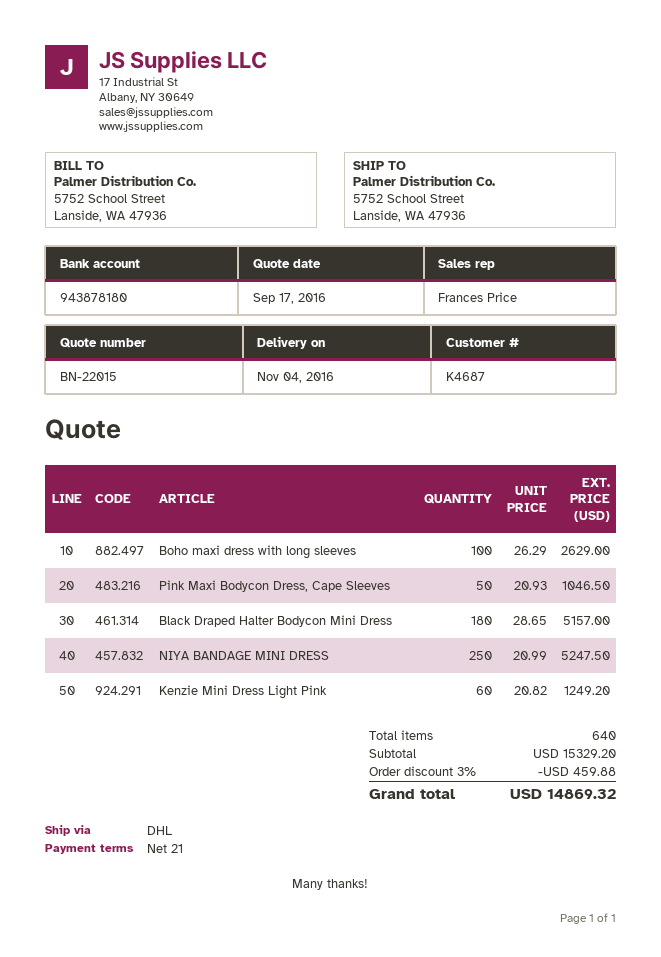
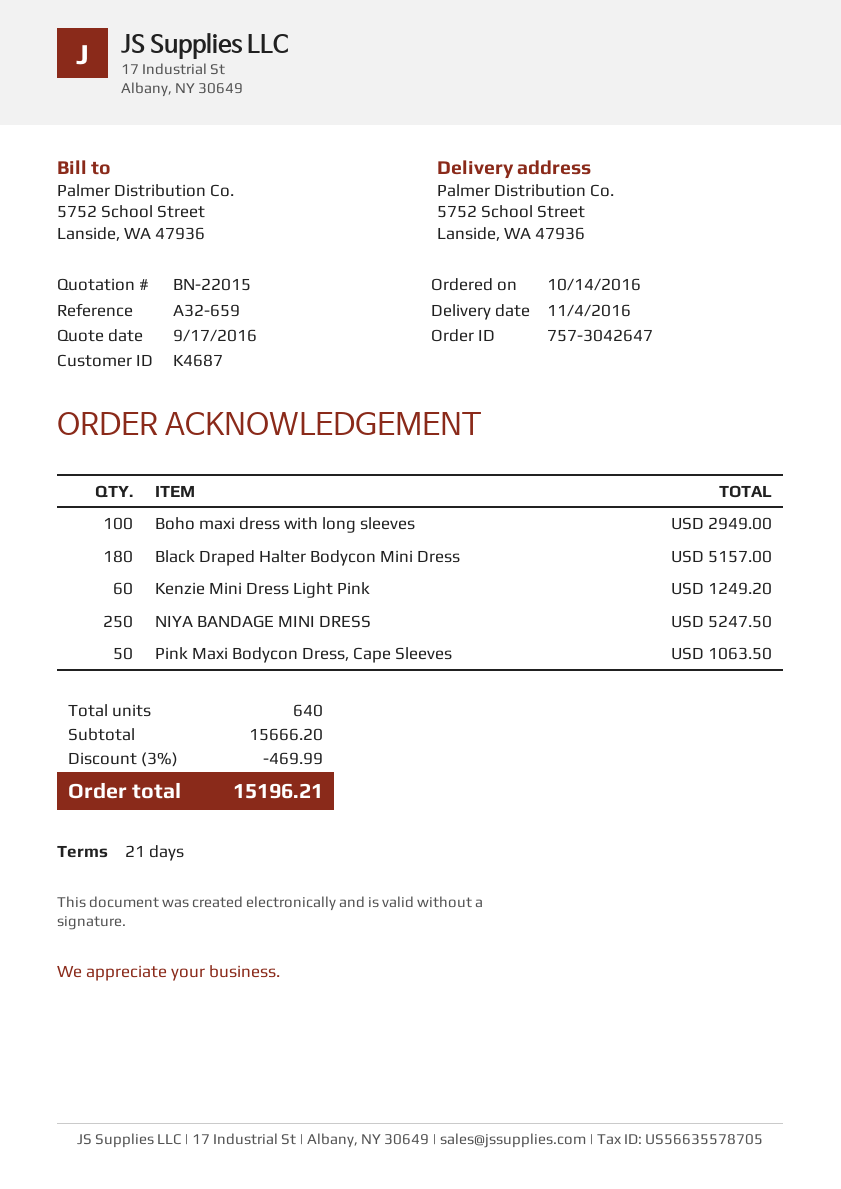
Boho maxi dress with long sleeves: 100 for 2629.00 -> 100 for 2949.00
Pink Maxi Bodycon Dress, Cape Sleeves: 50 for 1046.50 -> 50 for 1063.50
subtotal: 15329.20 -> 15666.20
discount: 3% = 459.88 -> 3% = 469.99
total: 14869.32 -> 15196.21

